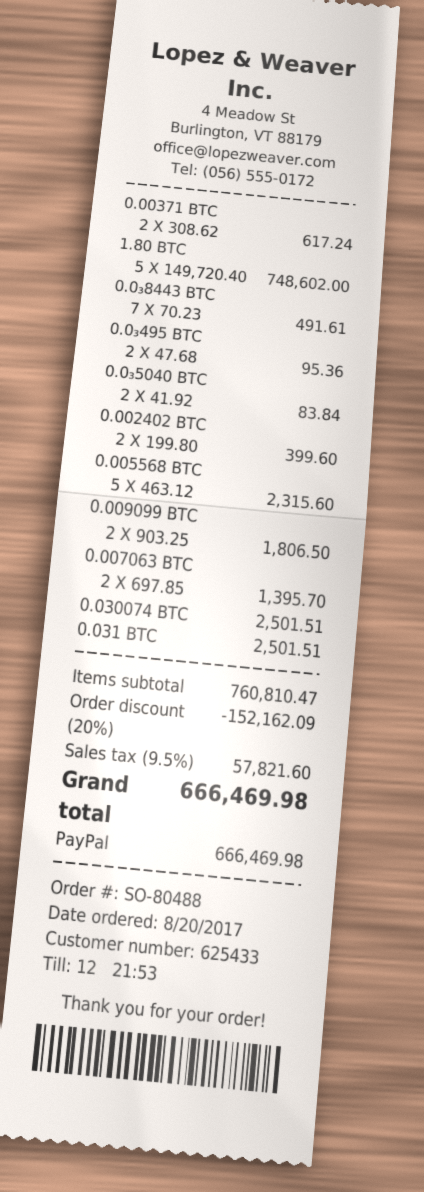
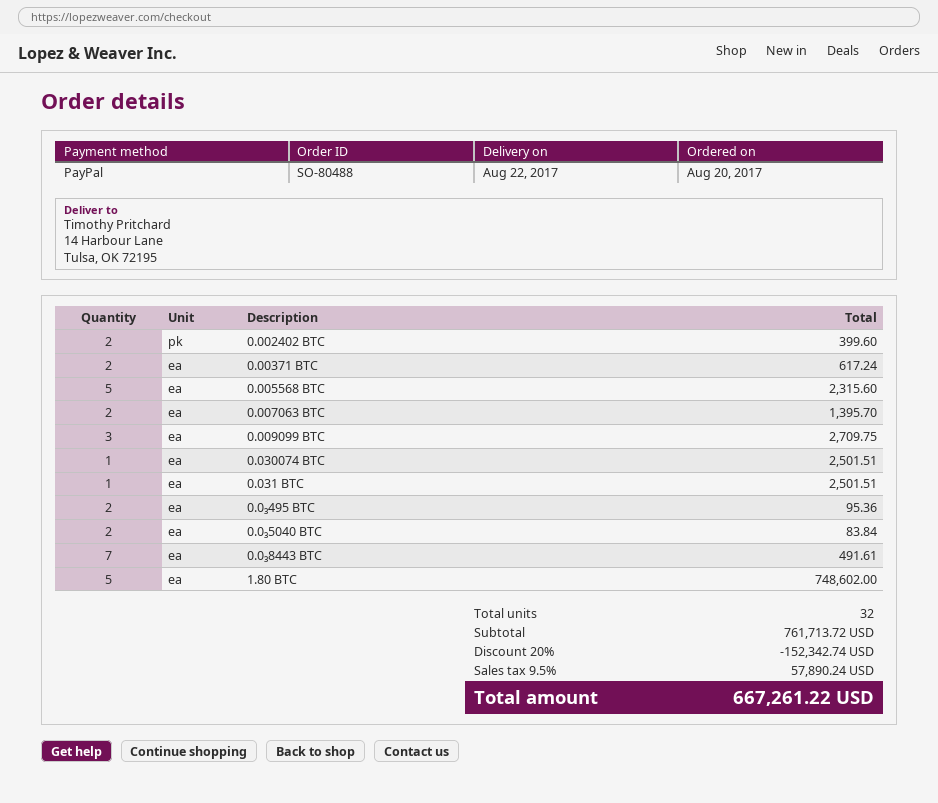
0.009099 BTC: 2 for 1806.50 -> 3 for 2709.75
subtotal: 760810.47 -> 761713.72
discount: 20% = 152162.09 -> 20% = 152342.74
tax: 9.5% = 57821.60 -> 9.5% = 57890.24
total: 666469.98 -> 667261.22

